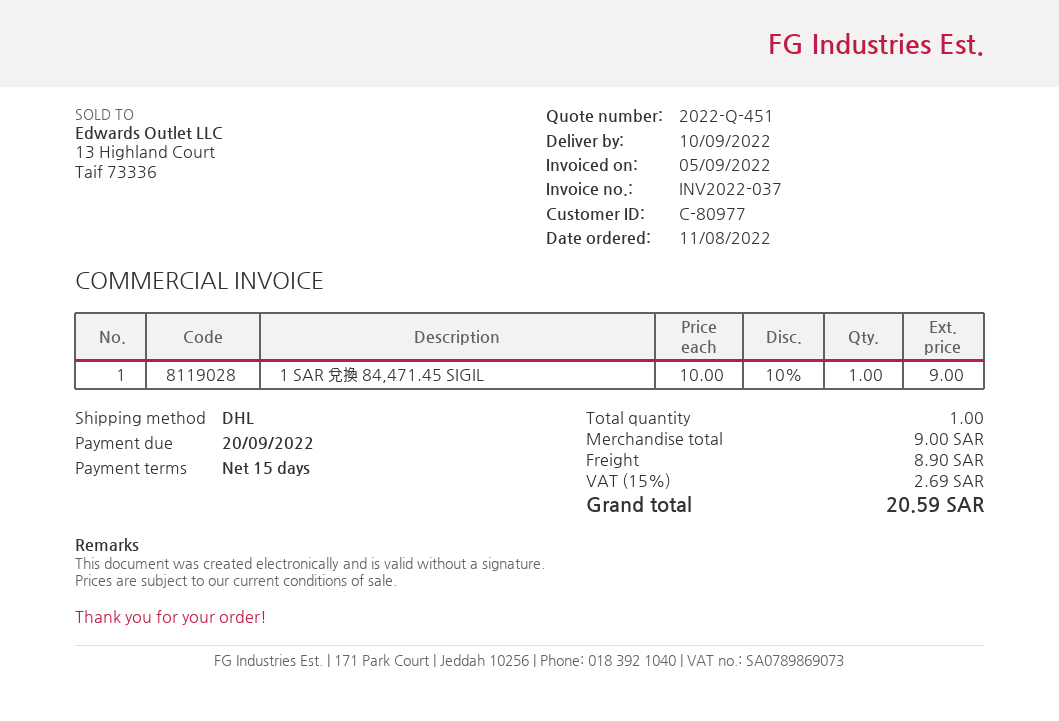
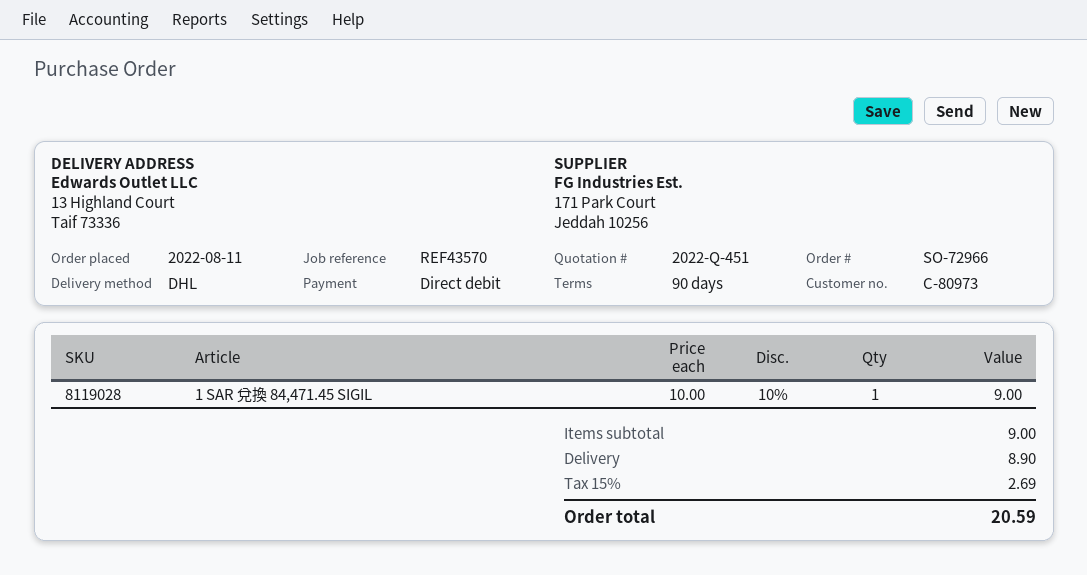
payment terms: 15 days -> 90 days
customer number: C-80977 -> C-80973

